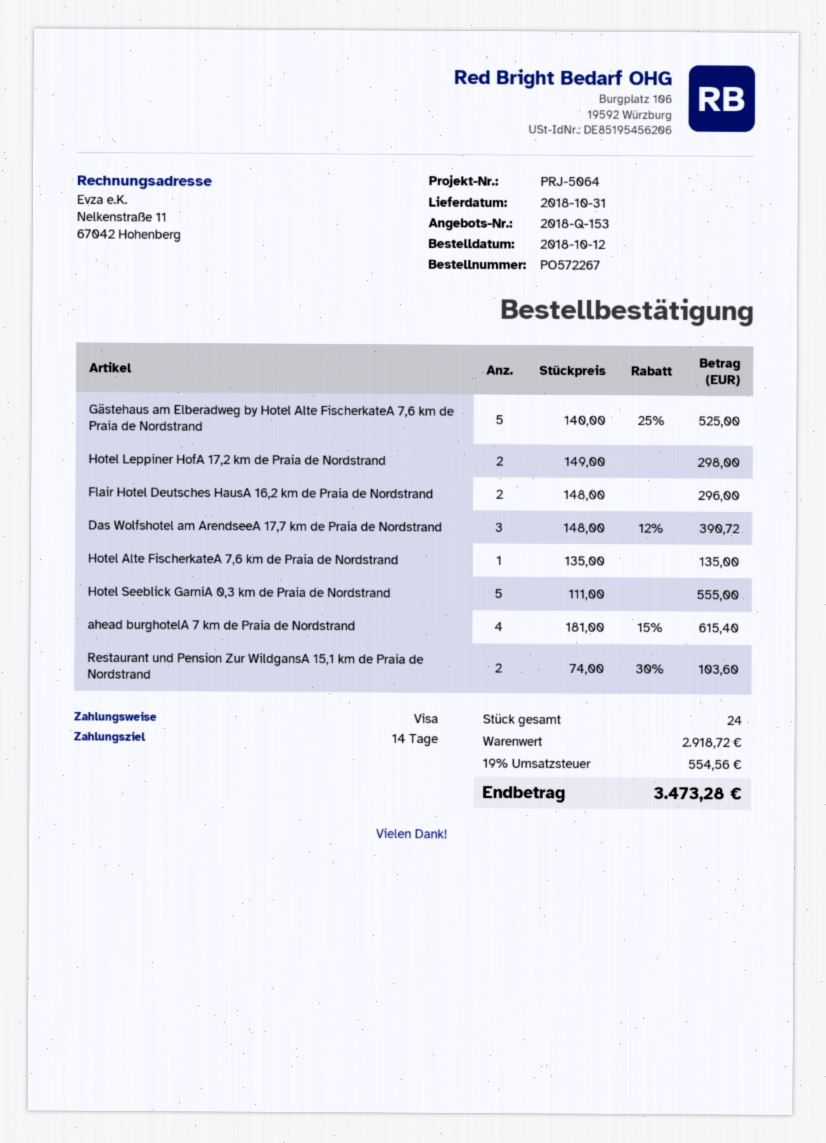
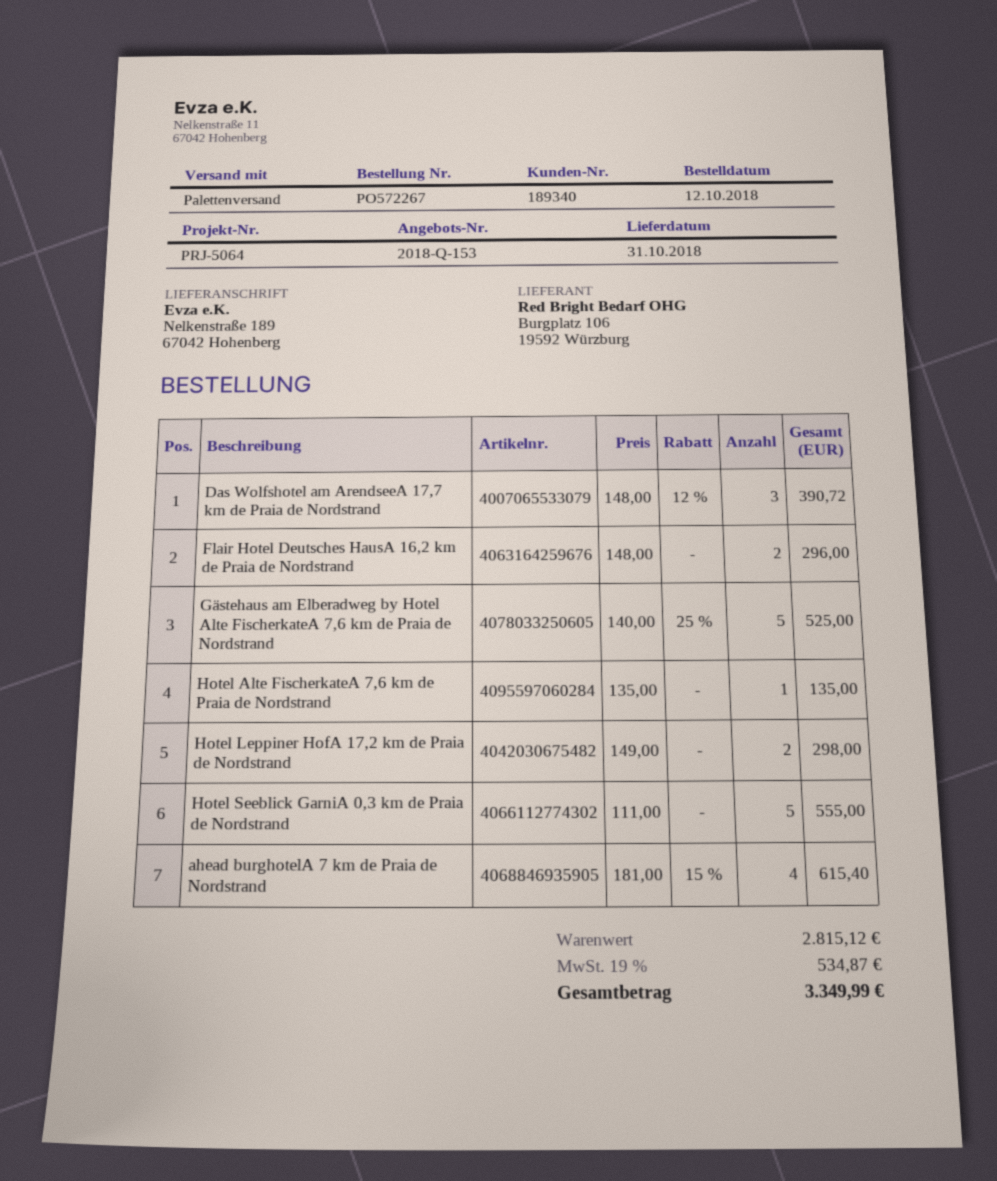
Restaurant und Pension Zur WildgansA 15,1 km de Praia de Nordstrand: 2 x 74.00 - 30% = 103.60 -> none
subtotal: 2918.72 -> 2815.12
tax: 19% = 554.56 -> 19% = 534.87
total: 3473.28 -> 3349.99

